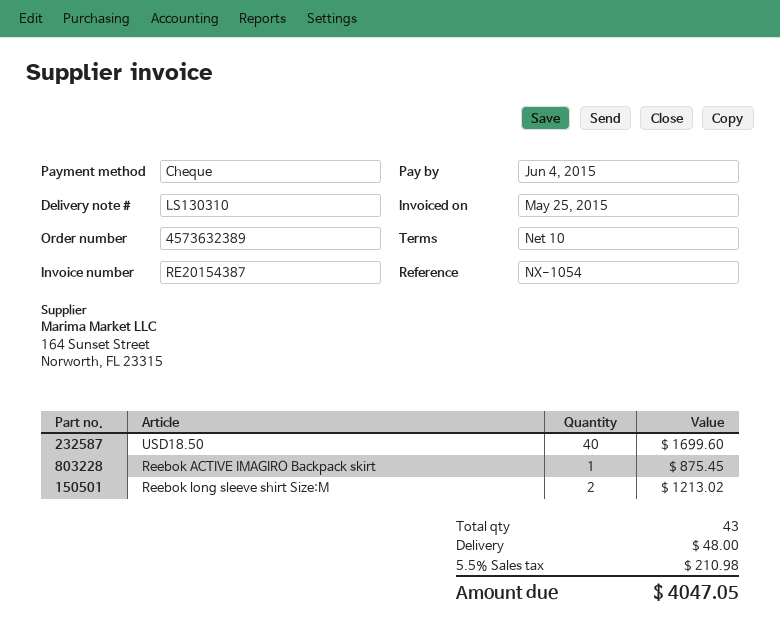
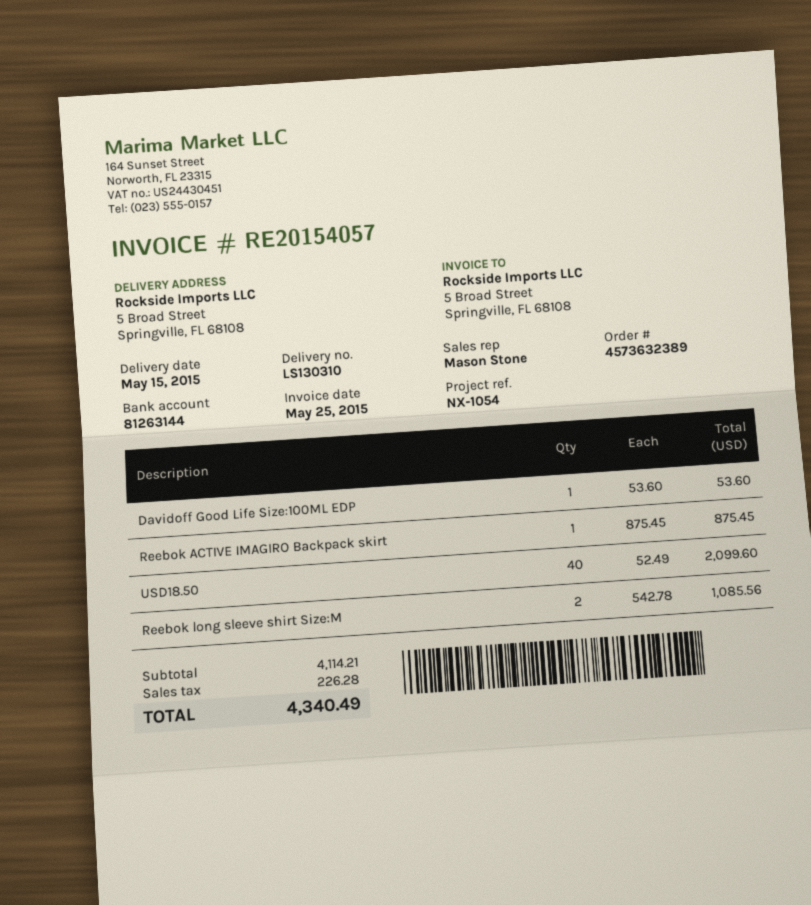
invoice number: RE20154387 -> RE20154057
USD18.50: 40 for 1699.60 -> 40 for 2099.60
Reebok long sleeve shirt Size:M: 2 for 1213.02 -> 2 for 1085.56
Davidoff Good Life Size:100ML EDP: none -> 1 for 53.60
shipping: 48.00 -> none
tax: 210.98 -> 226.28
total: 4047.05 -> 4340.49

